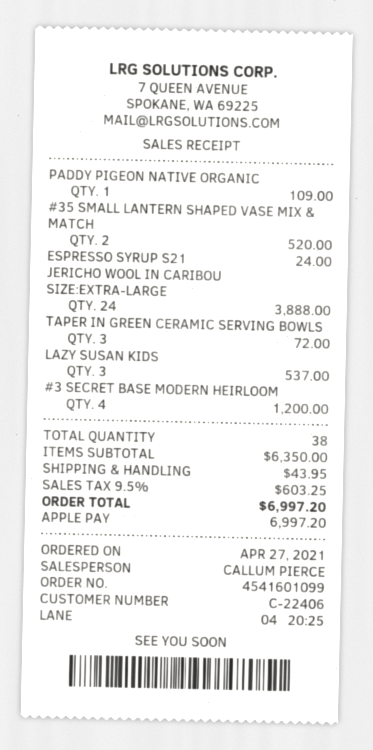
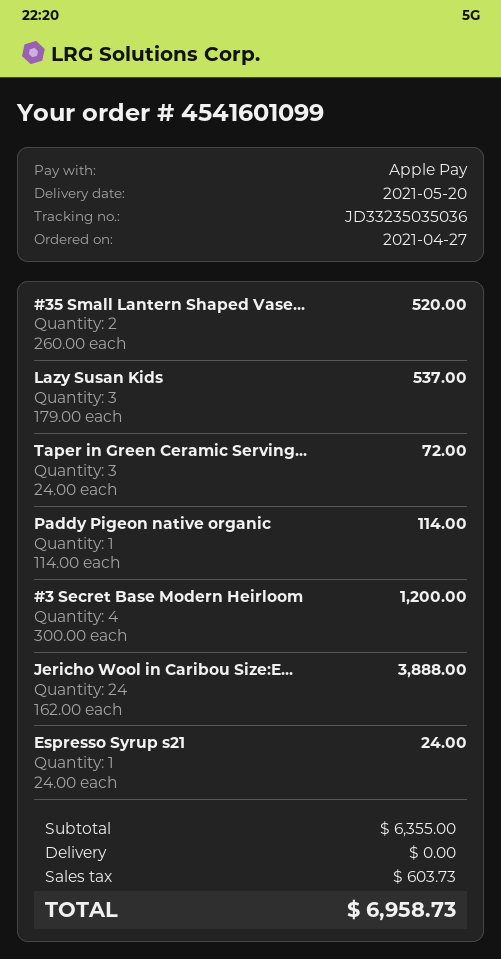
PADDY PIGEON NATIVE ORGANIC: 1 for 109.00 -> 1 for 114.00
subtotal: 6350.00 -> 6355.00
shipping: 43.95 -> 0.00
tax: 603.25 -> 603.73
total: 6997.20 -> 6958.73

